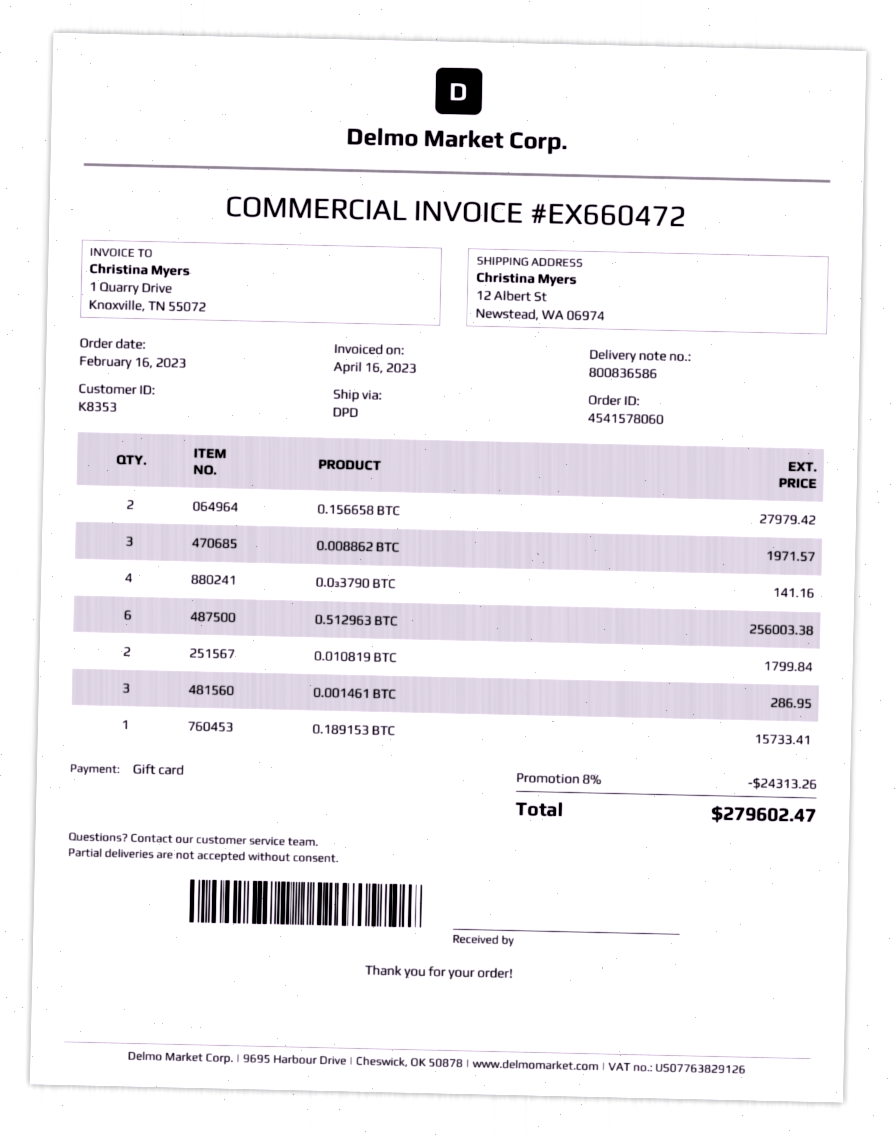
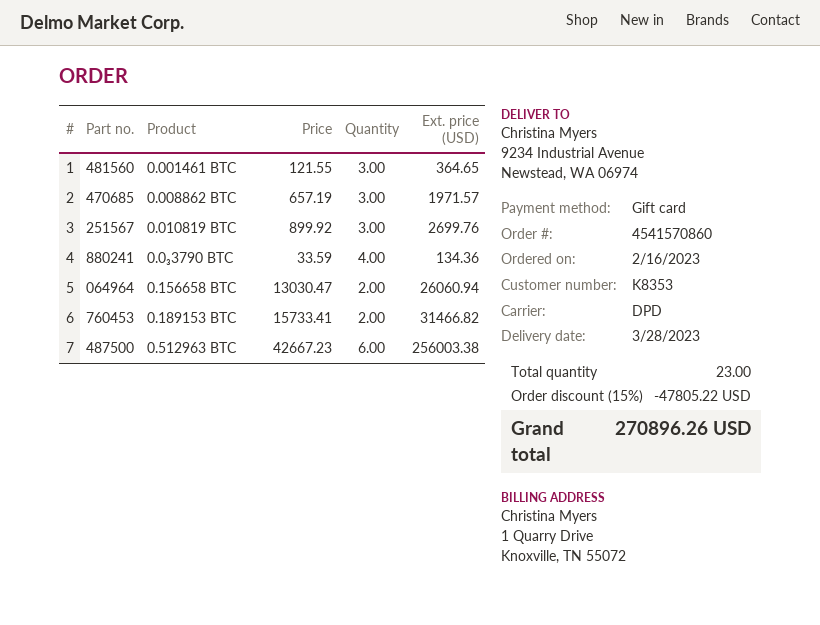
order number: 4541578060 -> 4541570860
ship to: 12 Albert St, Newstead, WA 06974 -> 9234 Industrial Avenue, Newstead, WA 06974
0.156658 BTC: 2 for 27979.42 -> 2 for 26060.94
0.0₃3790 BTC: 4 for 141.16 -> 4 for 134.36
0.010819 BTC: 2 for 1799.84 -> 3 for 2699.76
0.001461 BTC: 3 for 286.95 -> 3 for 364.65
0.189153 BTC: 1 for 15733.41 -> 2 for 31466.82
discount: 8% = 24313.26 -> 15% = 47805.22
total: 279602.47 -> 270896.26

